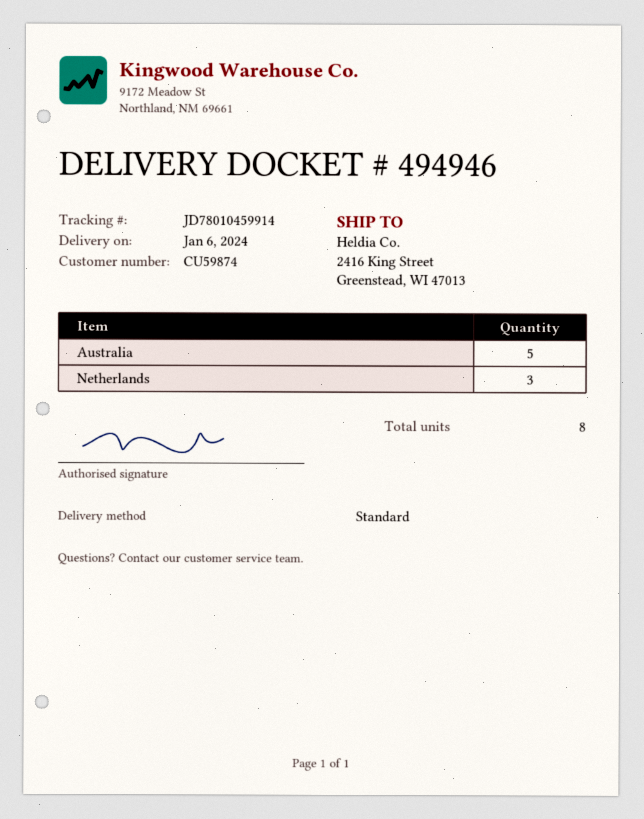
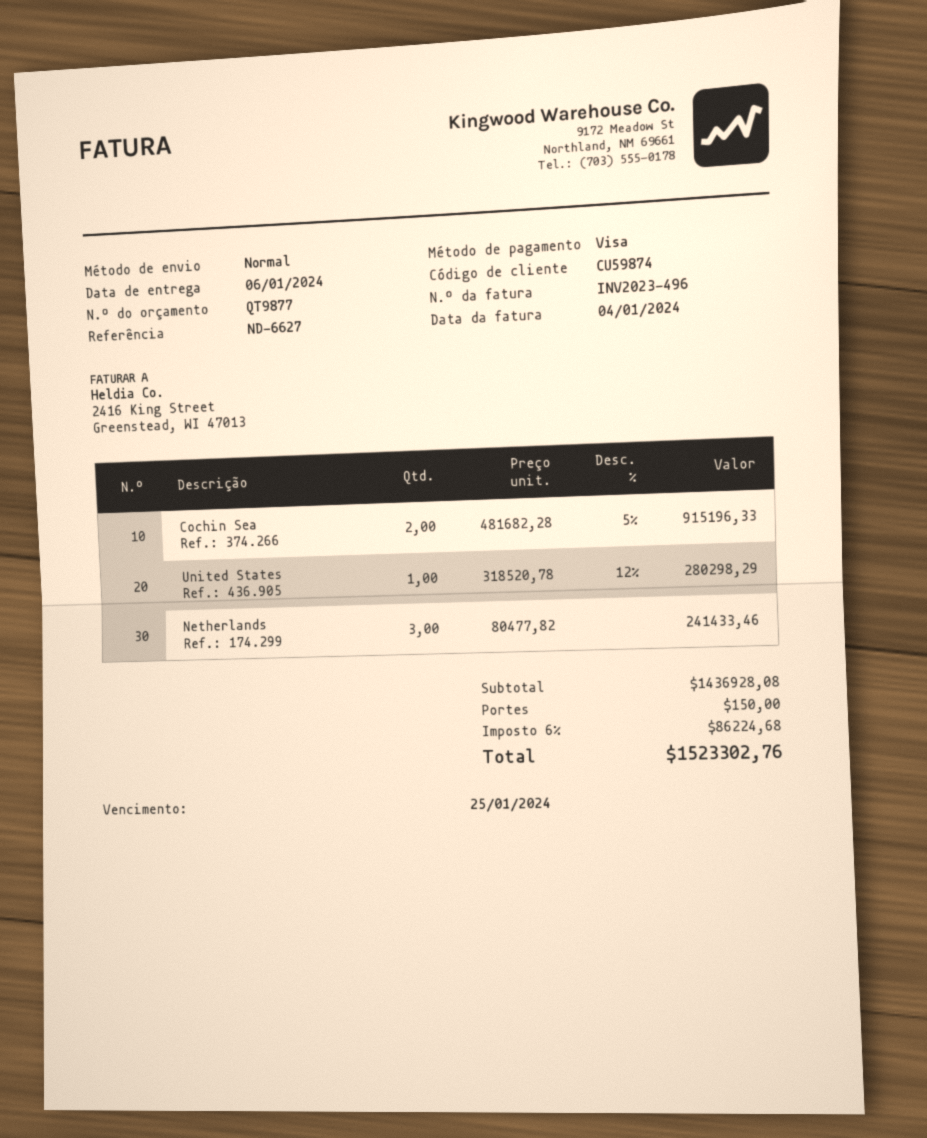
Australia: 5 -> none
Cochin Sea: none -> 2
United States: none -> 1

